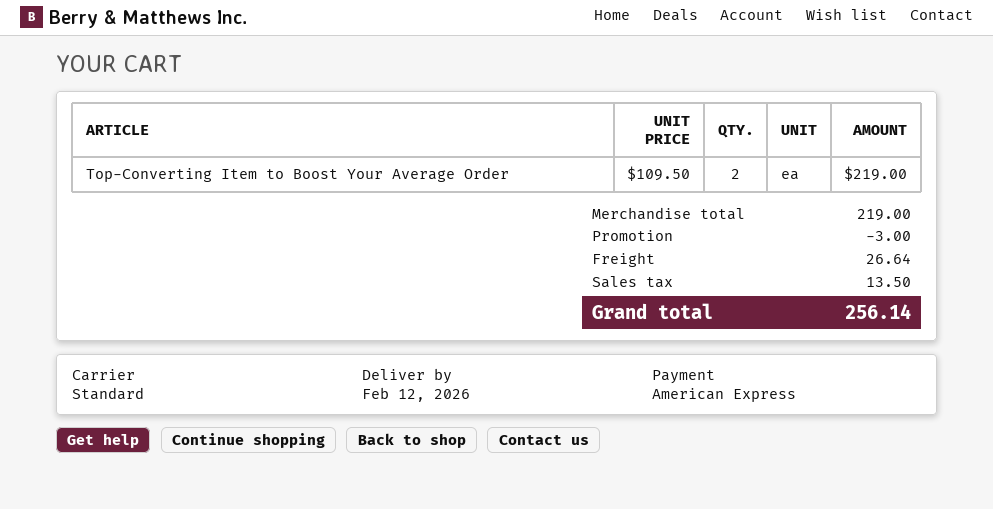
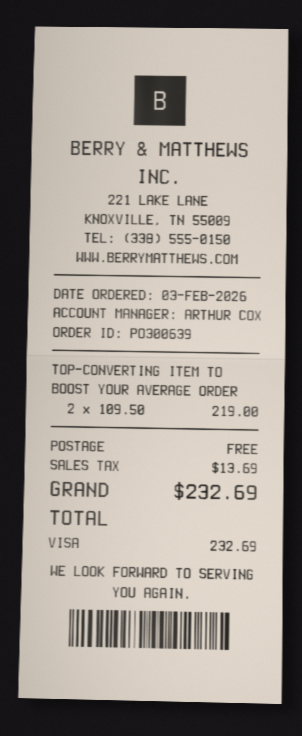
payment method: American Express -> Visa
discount: 3.00 -> none
shipping: 26.64 -> 0.00
tax: 13.50 -> 13.69
total: 256.14 -> 232.69

